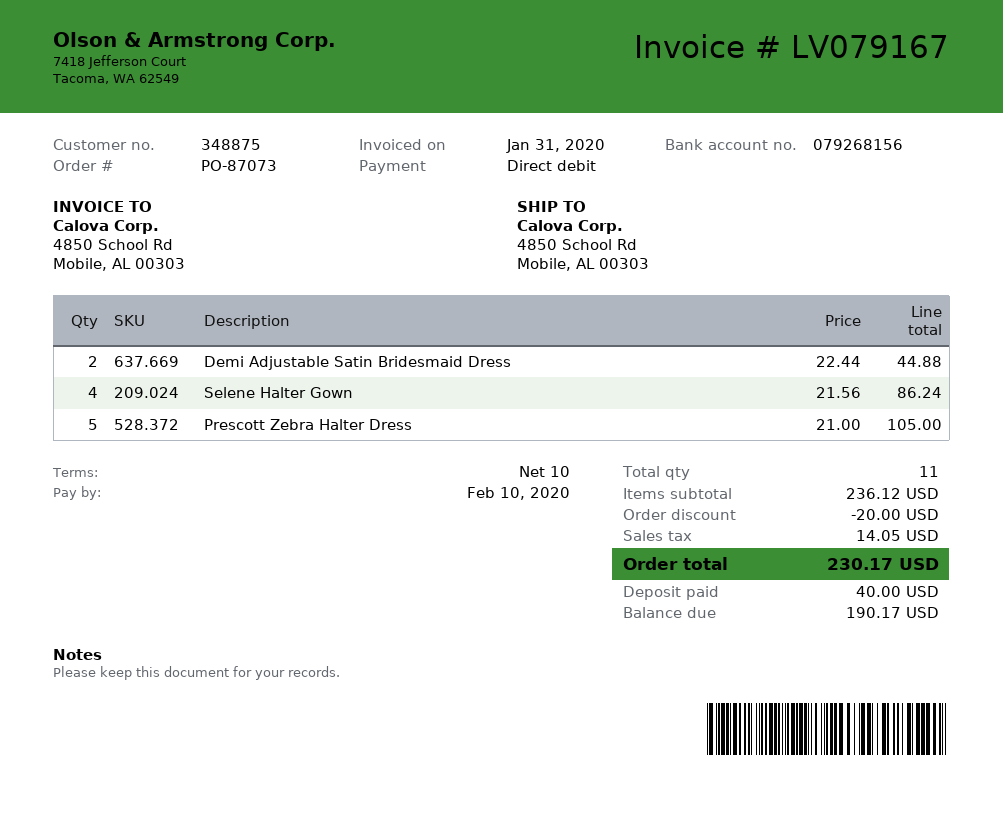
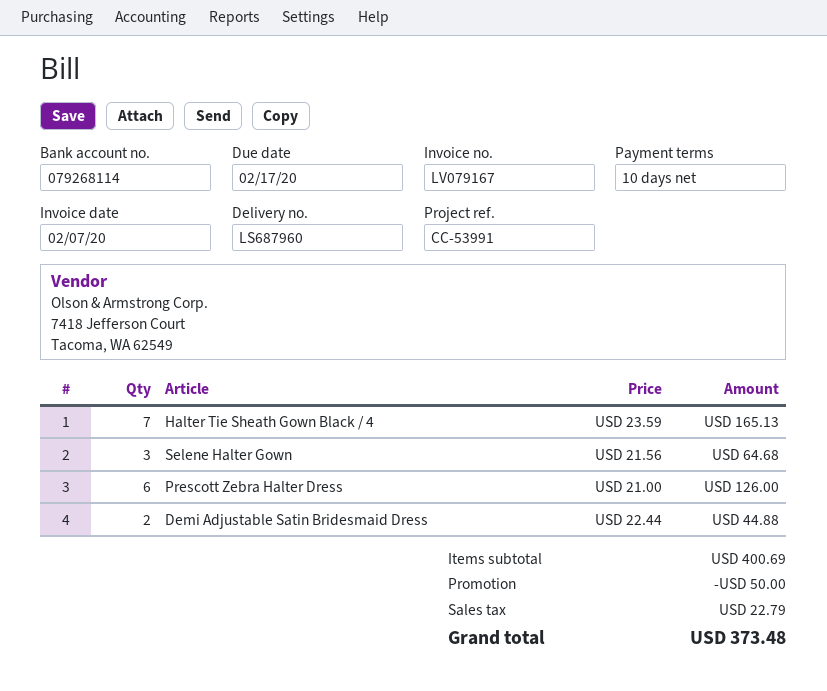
invoice date: 2020-01-31 -> 2020-02-07
due date: 2020-02-10 -> 2020-02-17
bank account: 079268156 -> 079268114
Selene Halter Gown: 4 x 21.56 = 86.24 -> 3 x 21.56 = 64.68
Prescott Zebra Halter Dress: 5 x 21.00 = 105.00 -> 6 x 21.00 = 126.00
Halter Tie Sheath Gown Black / 4: none -> 7 x 23.59 = 165.13
subtotal: 236.12 -> 400.69
discount: 20.00 -> 50.00
tax: 14.05 -> 22.79
total: 230.17 -> 373.48

